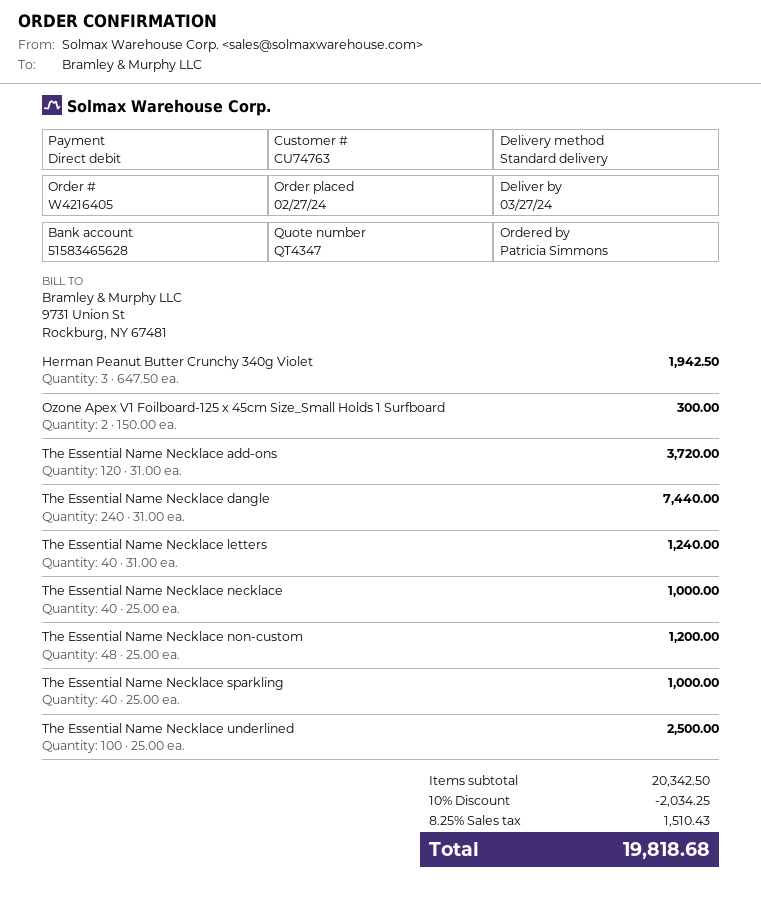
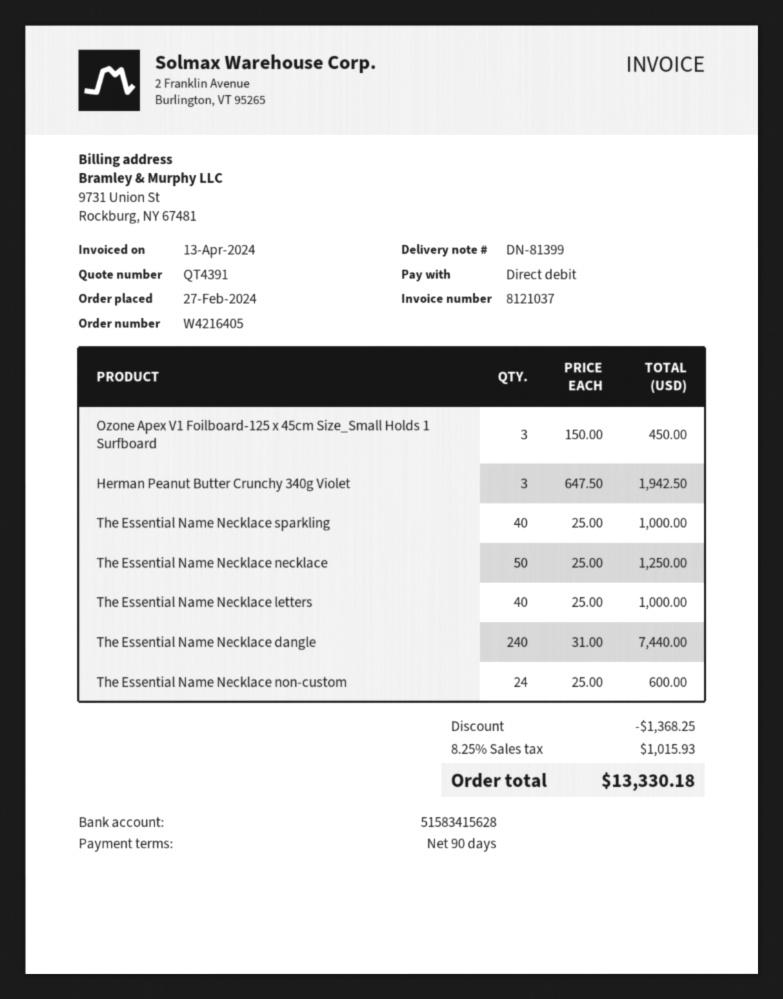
quote number: QT4347 -> QT4391
bank account: 51583465628 -> 51583415628
Ozone Apex V1 Foilboard-125 x 45cm Size_Small Holds 1 Surfboard: 2 x 150.00 = 300.00 -> 3 x 150.00 = 450.00
The Essential Name Necklace add-ons: 120 x 31.00 = 3720.00 -> none
The Essential Name Necklace letters: 40 x 31.00 = 1240.00 -> 40 x 25.00 = 1000.00
The Essential Name Necklace necklace: 40 x 25.00 = 1000.00 -> 50 x 25.00 = 1250.00
The Essential Name Necklace non-custom: 48 x 25.00 = 1200.00 -> 24 x 25.00 = 600.00
The Essential Name Necklace underlined: 100 x 25.00 = 2500.00 -> none
discount: 2034.25 -> 1368.25
tax: 8.25% = 1510.43 -> 8.25% = 1015.93
total: 19818.68 -> 13330.18

